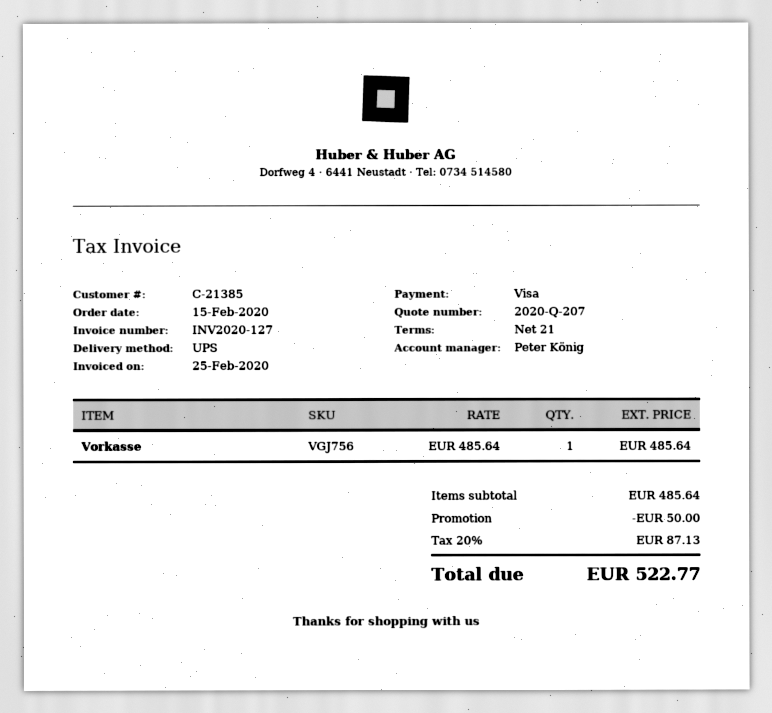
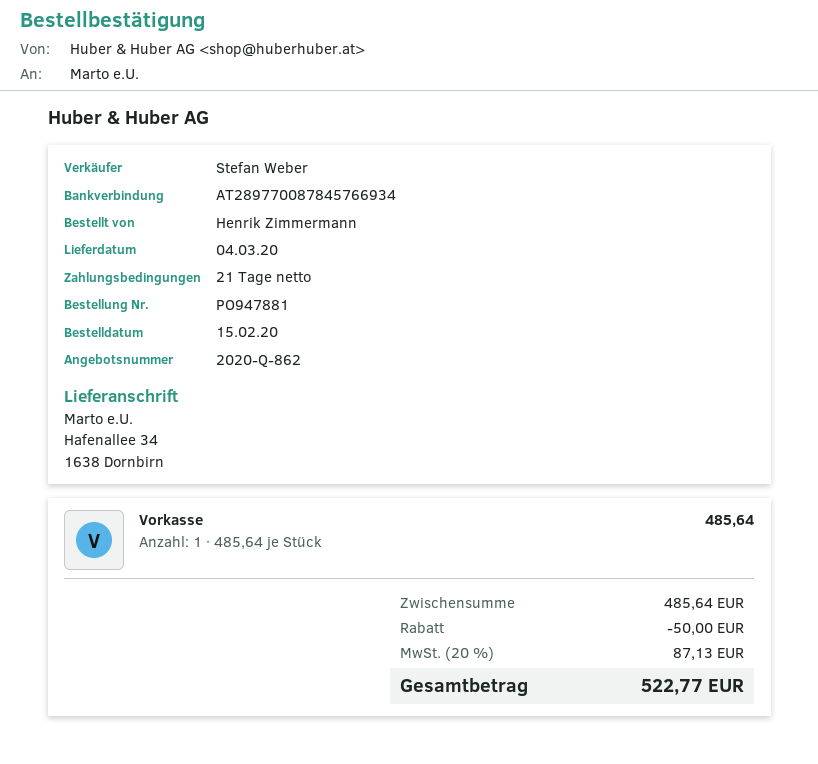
quote number: 2020-Q-207 -> 2020-Q-862
sales rep: Peter König -> Stefan Weber

